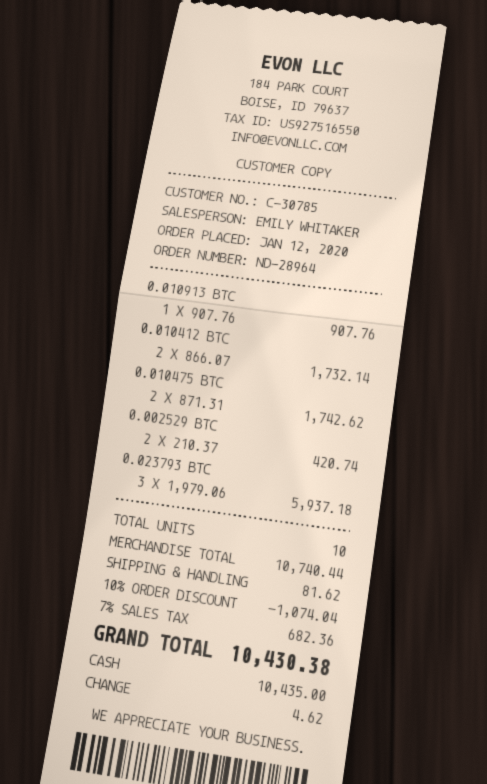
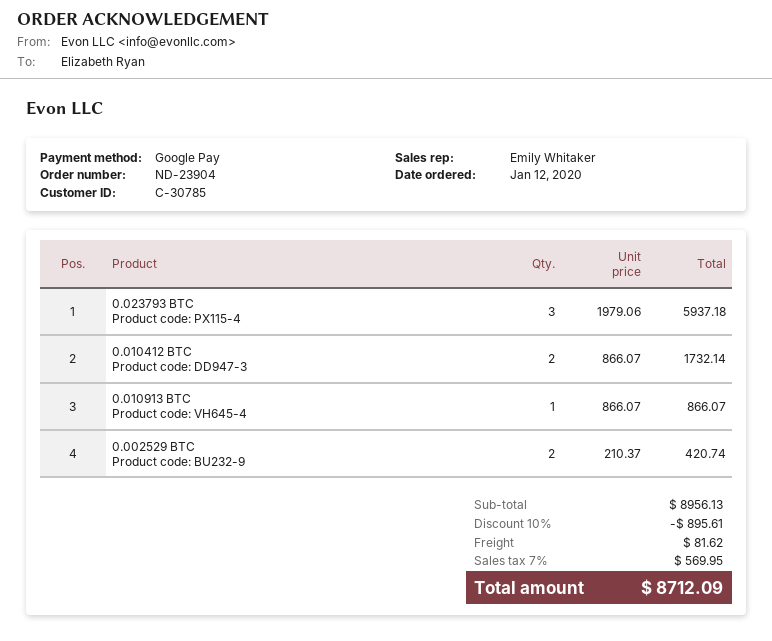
order number: ND-28964 -> ND-23904
payment method: cash -> Google Pay
0.010913 BTC: 1 x 907.76 = 907.76 -> 1 x 866.07 = 866.07
0.010475 BTC: 2 x 871.31 = 1742.62 -> none
subtotal: 10740.44 -> 8956.13
discount: 10% = 1074.04 -> 10% = 895.61
tax: 7% = 682.36 -> 7% = 569.95
total: 10430.38 -> 8712.09

